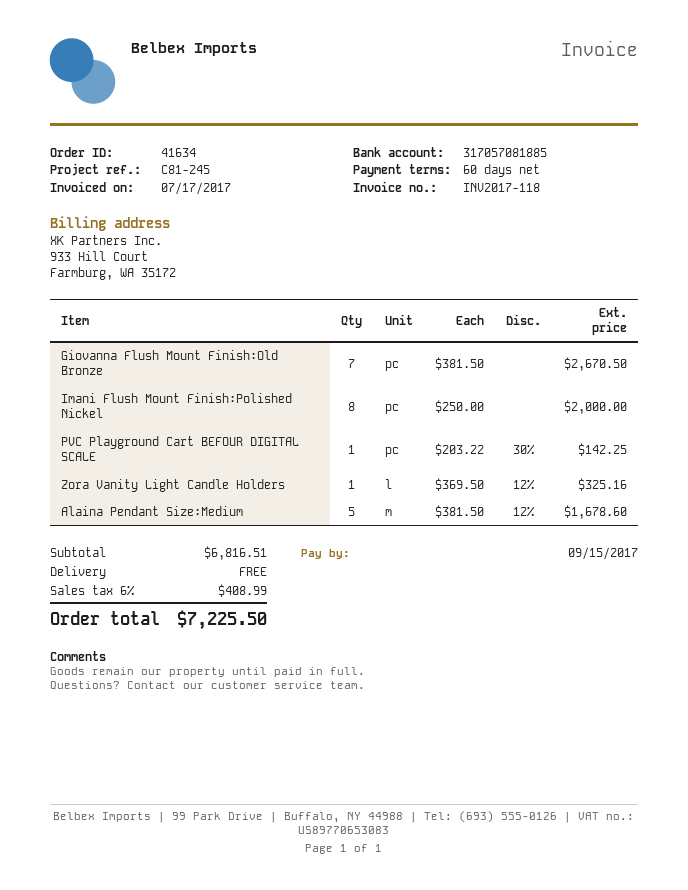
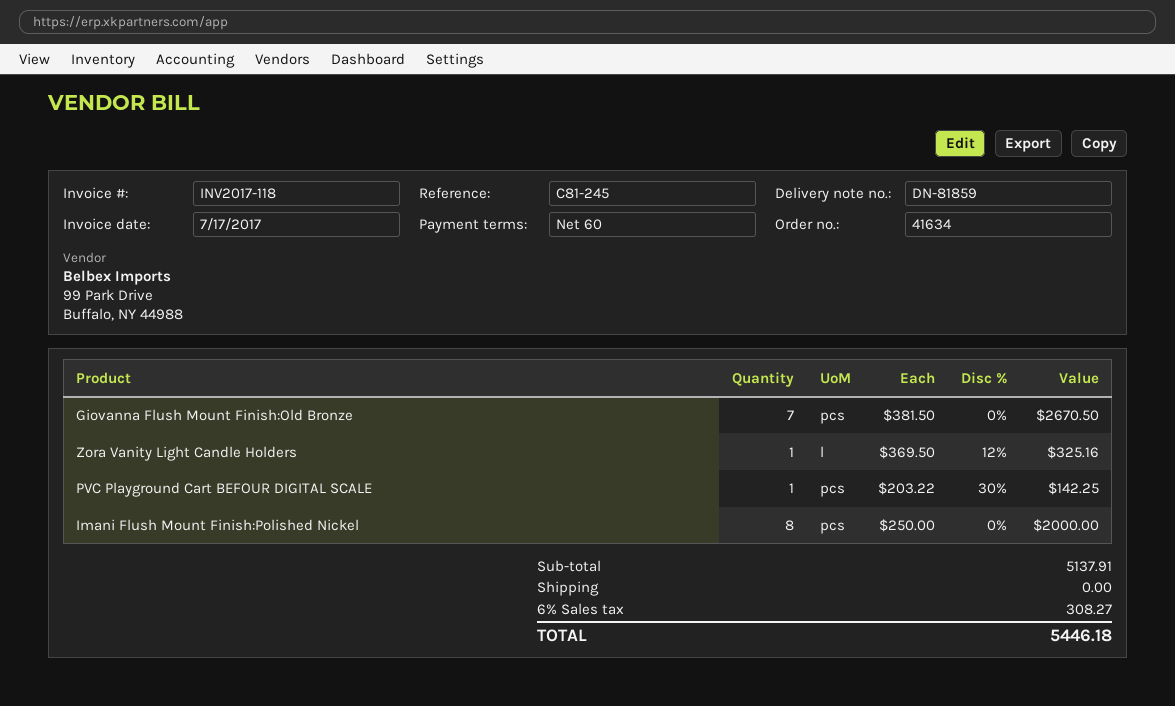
Alaina Pendant Size:Medium: 5 x 381.50 - 12% = 1678.60 -> none
subtotal: 6816.51 -> 5137.91
tax: 6% = 408.99 -> 6% = 308.27
total: 7225.50 -> 5446.18

